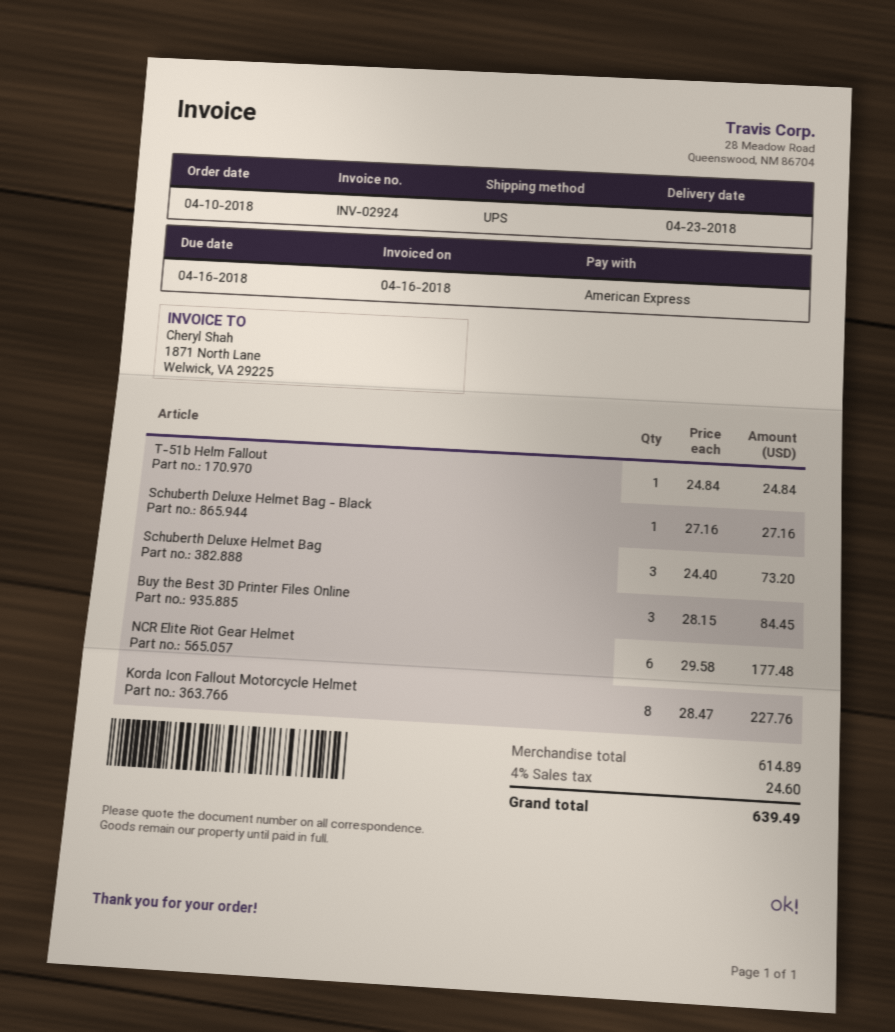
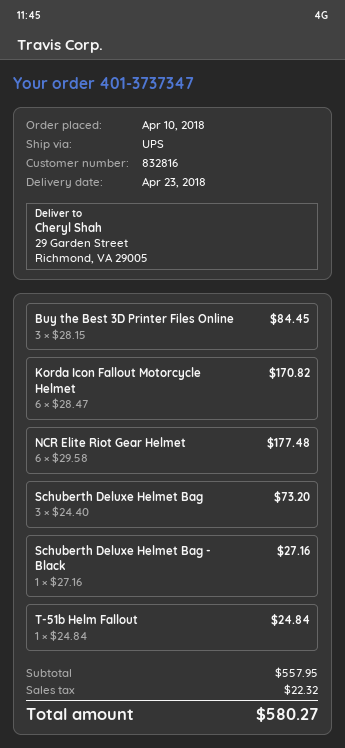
Korda Icon Fallout Motorcycle Helmet: 8 x 28.47 = 227.76 -> 6 x 28.47 = 170.82
subtotal: 614.89 -> 557.95
tax: 24.60 -> 22.32
total: 639.49 -> 580.27

